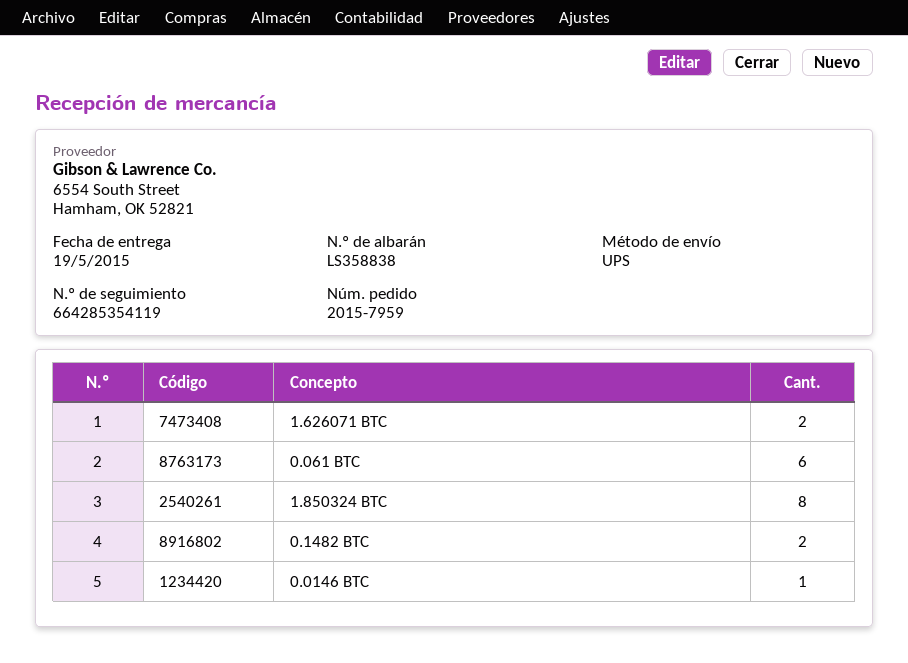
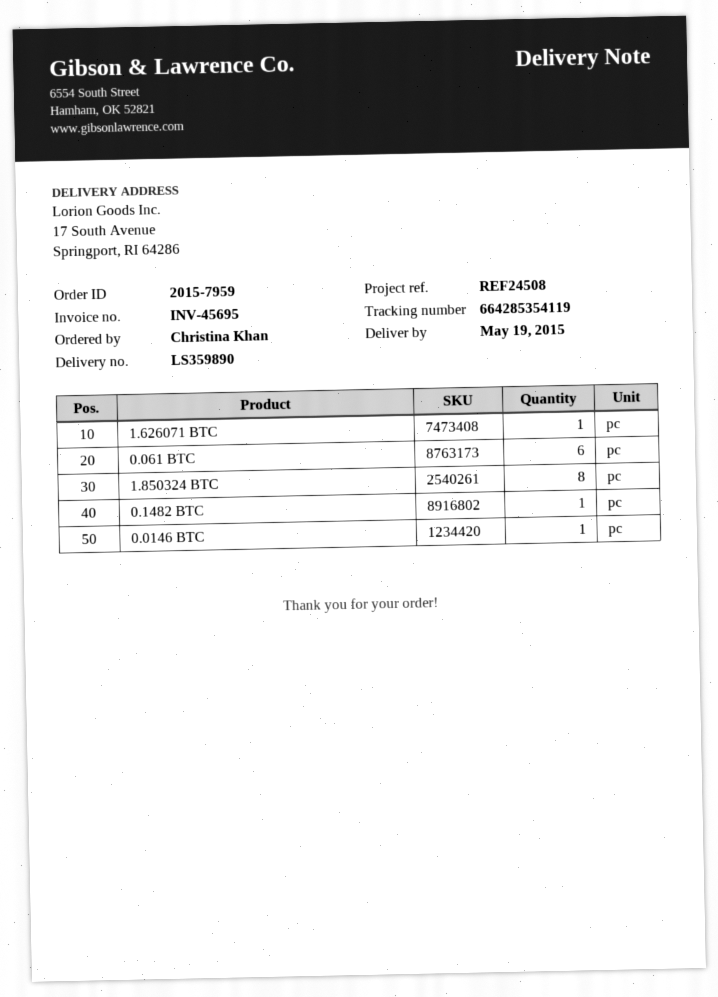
delivery note number: LS358838 -> LS359890
1.626071 BTC: 2 -> 1
0.1482 BTC: 2 -> 1

